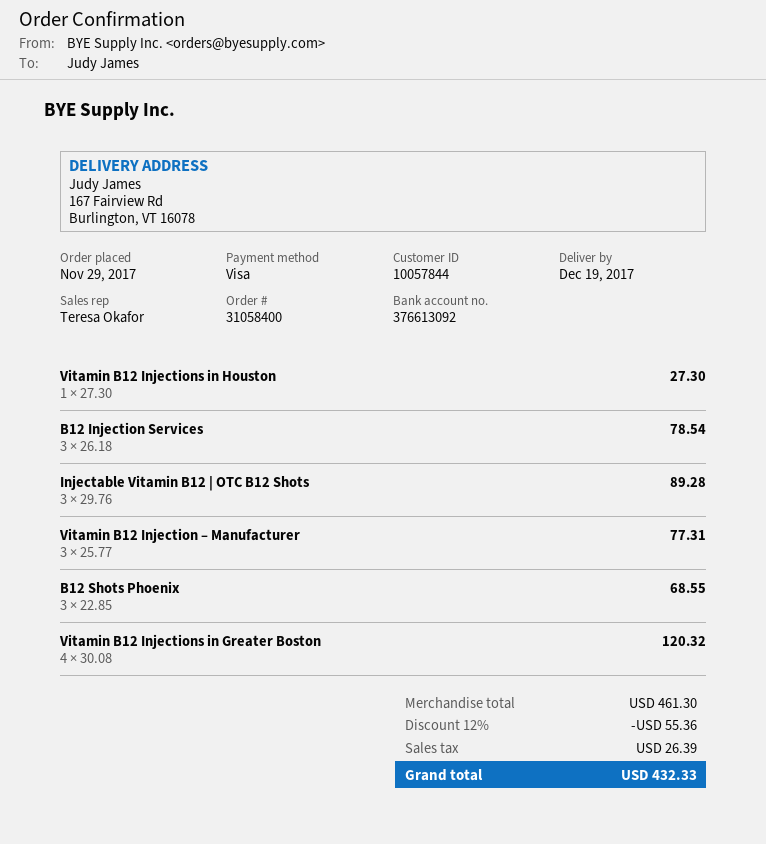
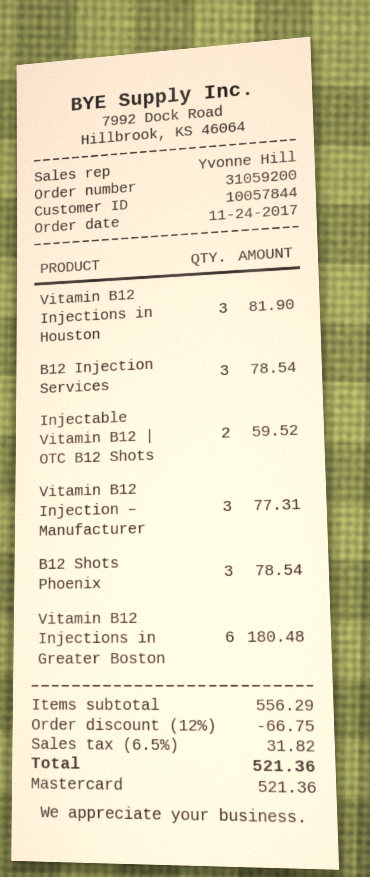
order number: 31058400 -> 31059200
order date: 2017-11-29 -> 2017-11-24
sales rep: Teresa Okafor -> Yvonne Hill
payment method: Visa -> Mastercard
Vitamin B12 Injections in Houston: 1 for 27.30 -> 3 for 81.90
Injectable Vitamin B12 | OTC B12 Shots: 3 for 89.28 -> 2 for 59.52
B12 Shots Phoenix: 3 for 68.55 -> 3 for 78.54
Vitamin B12 Injections in Greater Boston: 4 for 120.32 -> 6 for 180.48
subtotal: 461.30 -> 556.29
discount: 12% = 55.36 -> 12% = 66.75
tax: 26.39 -> 31.82
total: 432.33 -> 521.36

